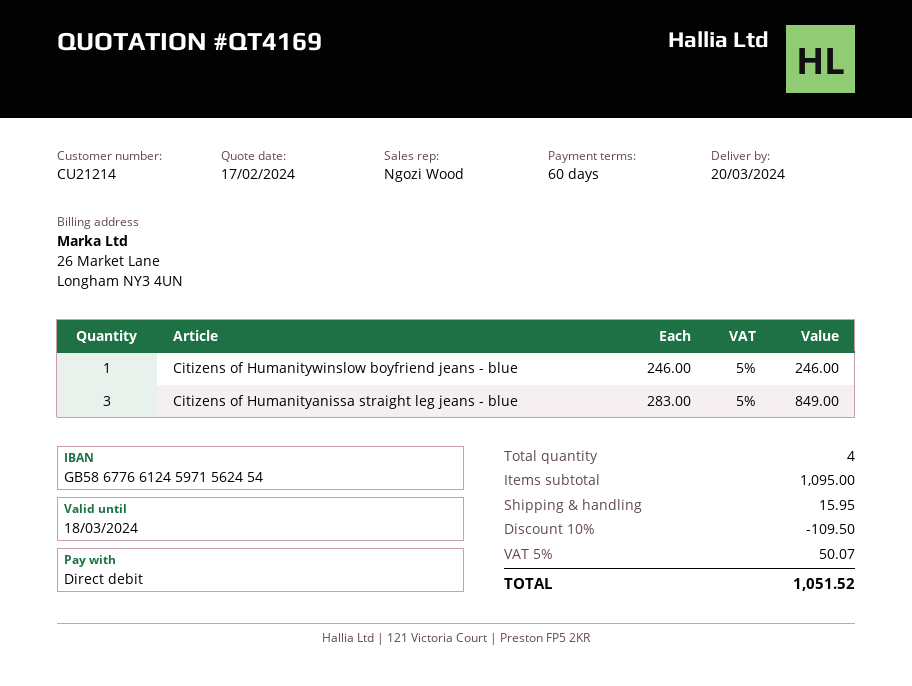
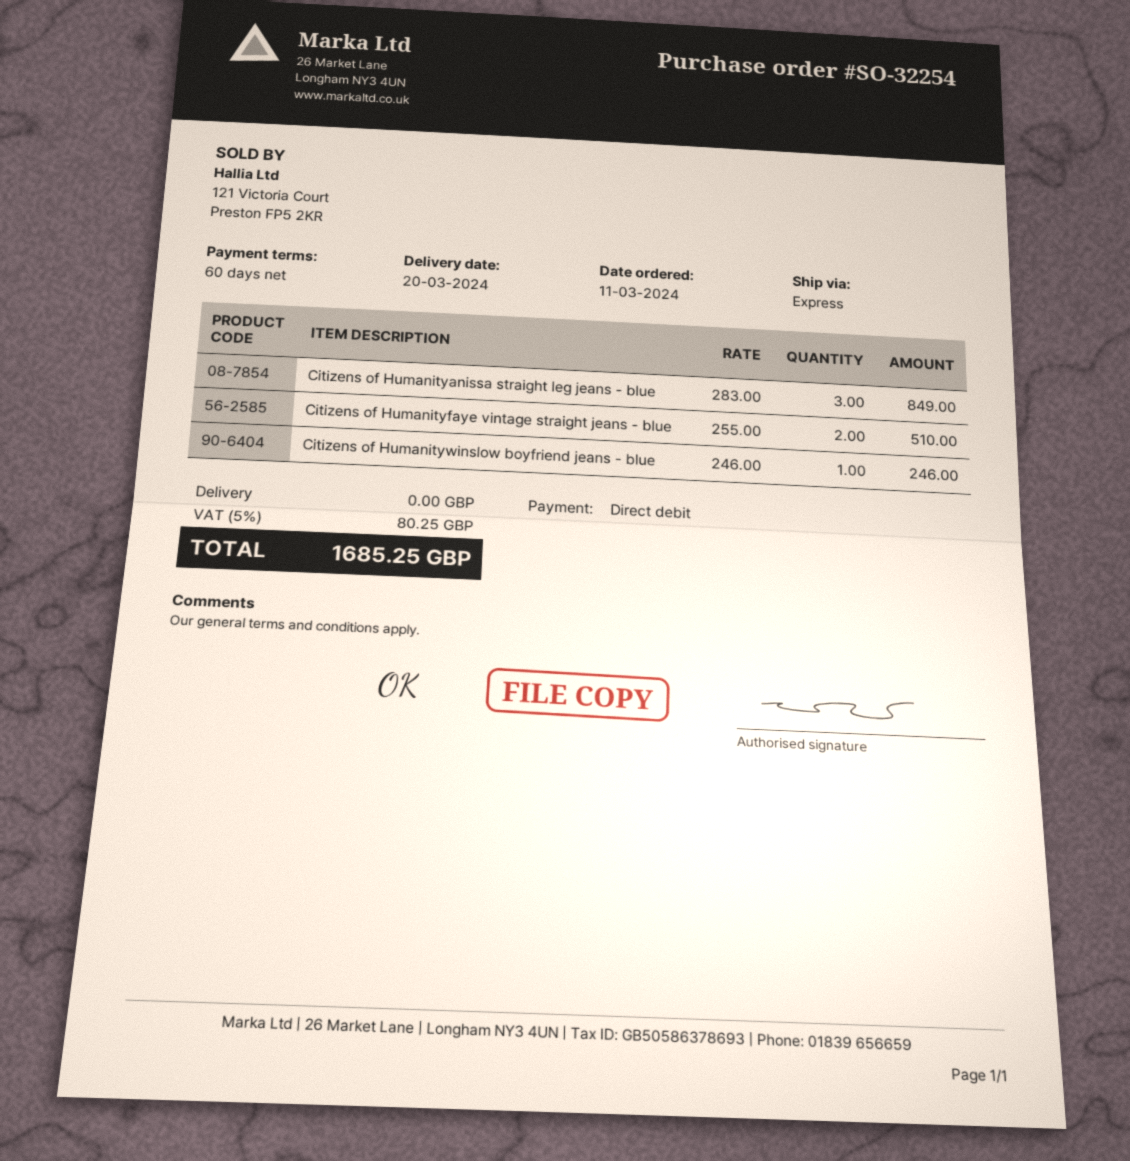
Citizens of Humanityfaye vintage straight jeans - blue: none -> 2 x 255.00 = 510.00
discount: 10% = 109.50 -> none
shipping: 15.95 -> 0.00
tax: 5% = 50.07 -> 5% = 80.25
total: 1051.52 -> 1685.25

